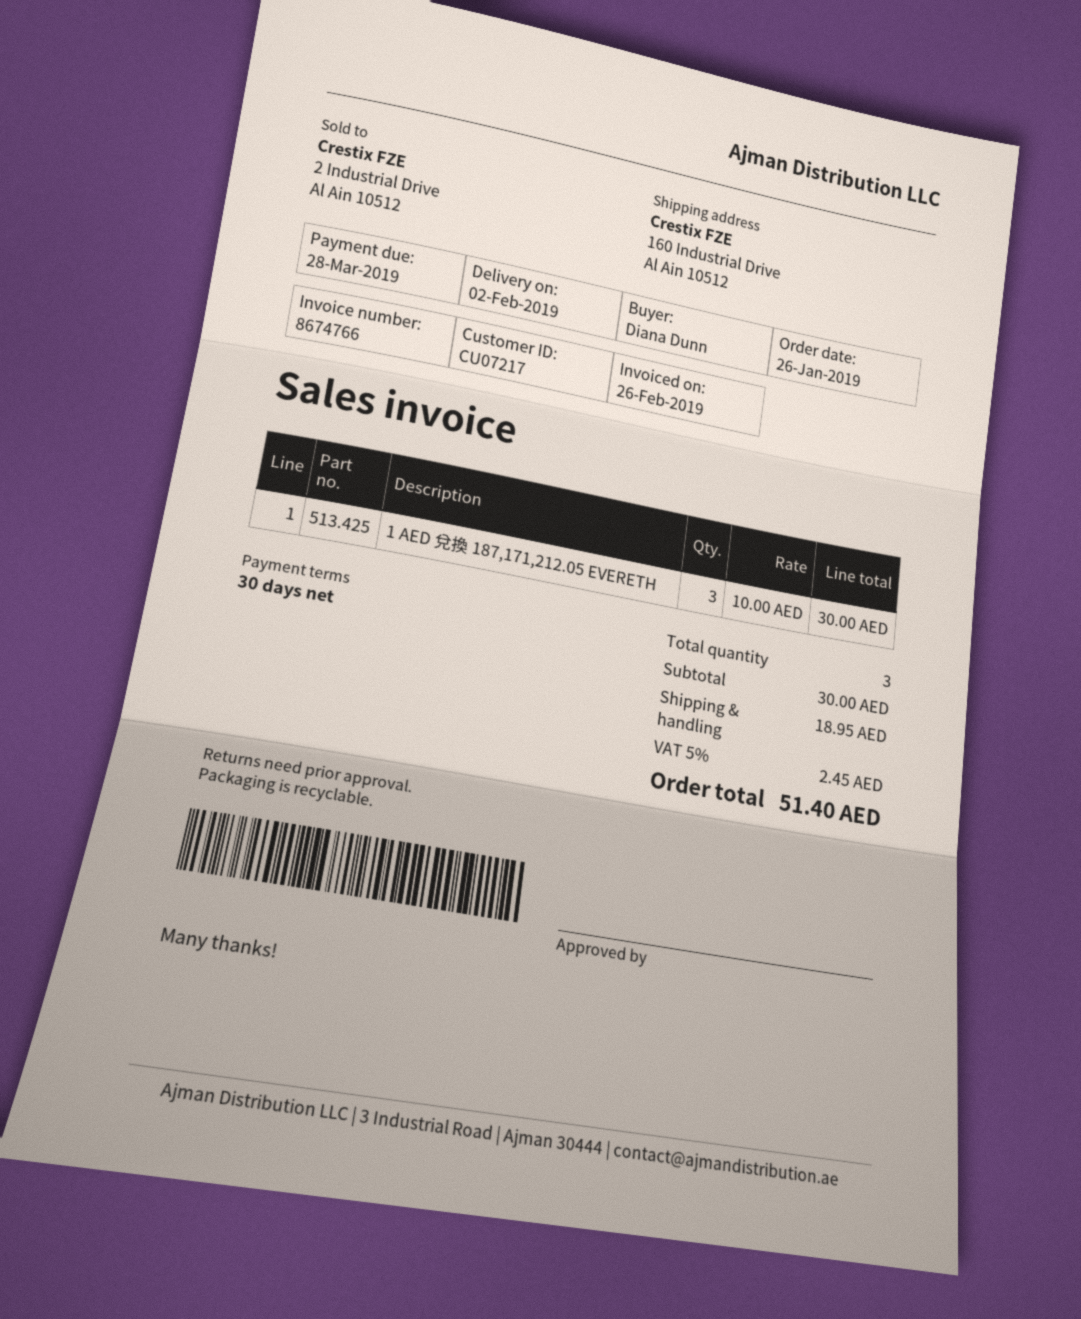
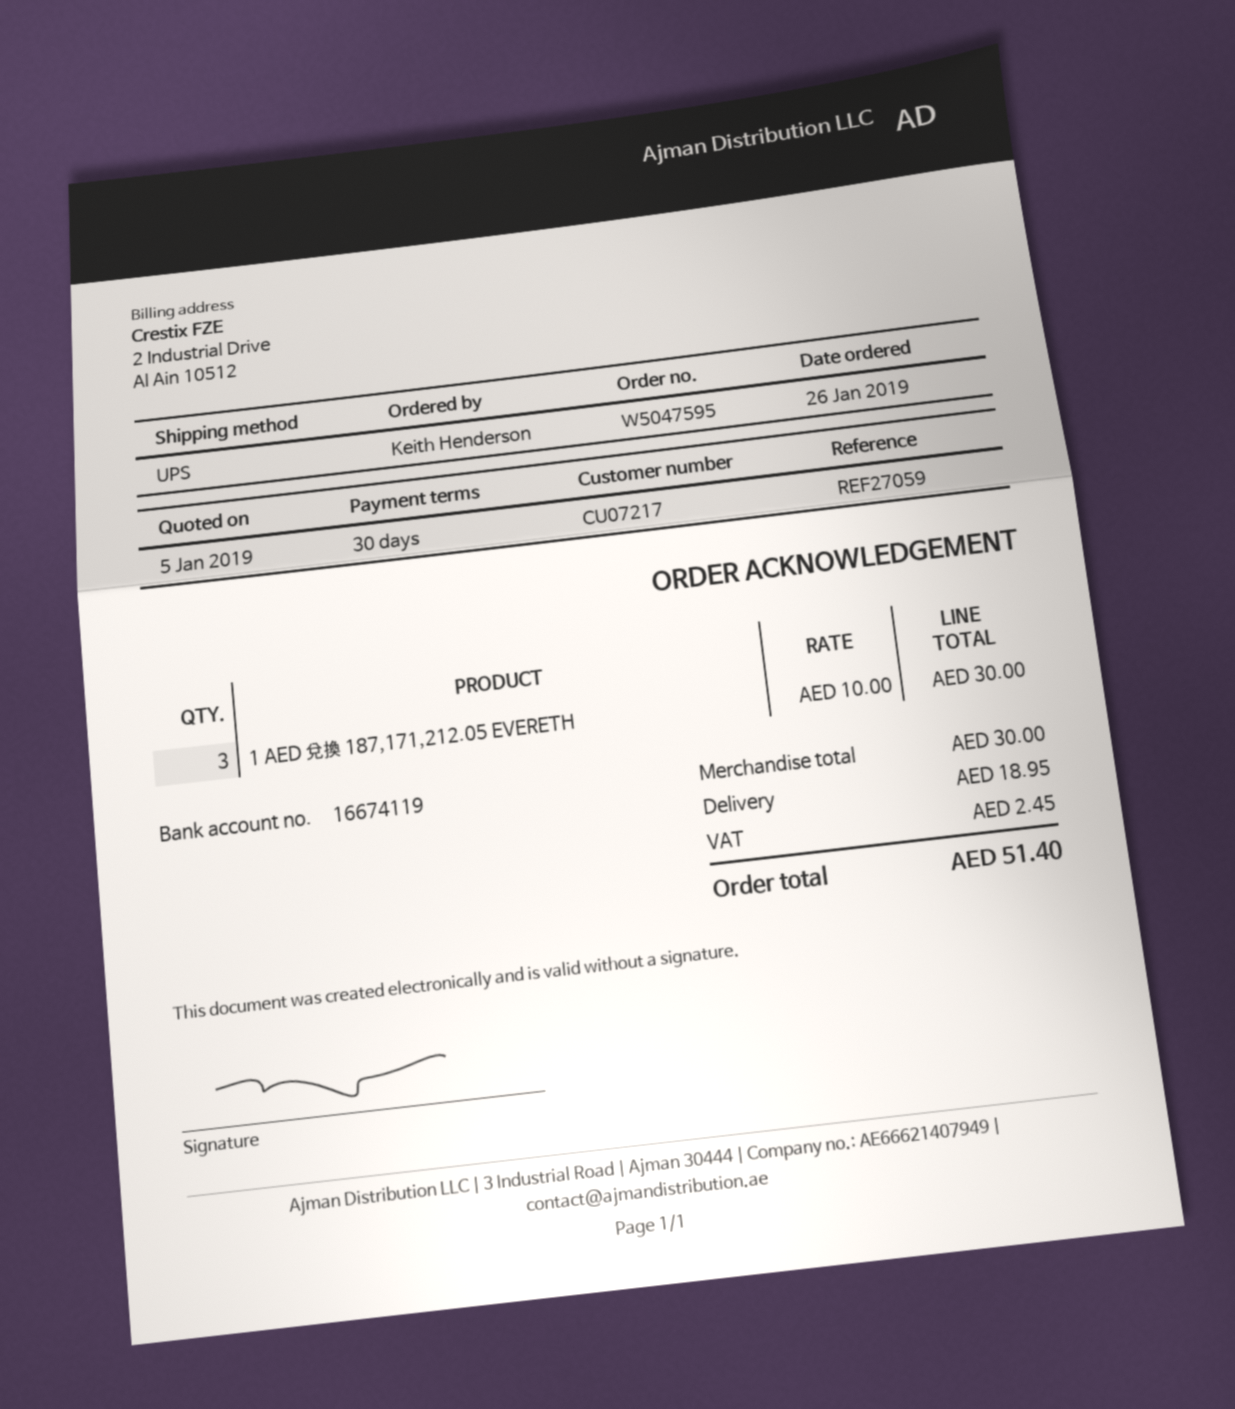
ordered by: Diana Dunn -> Keith Henderson

